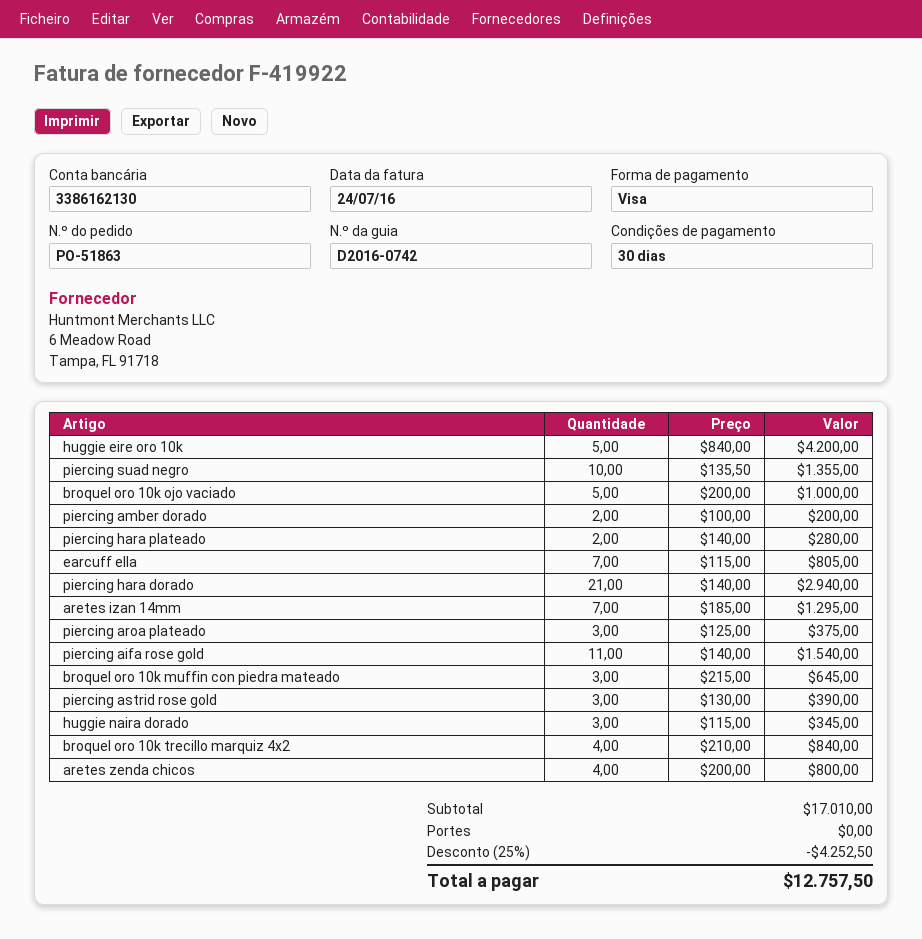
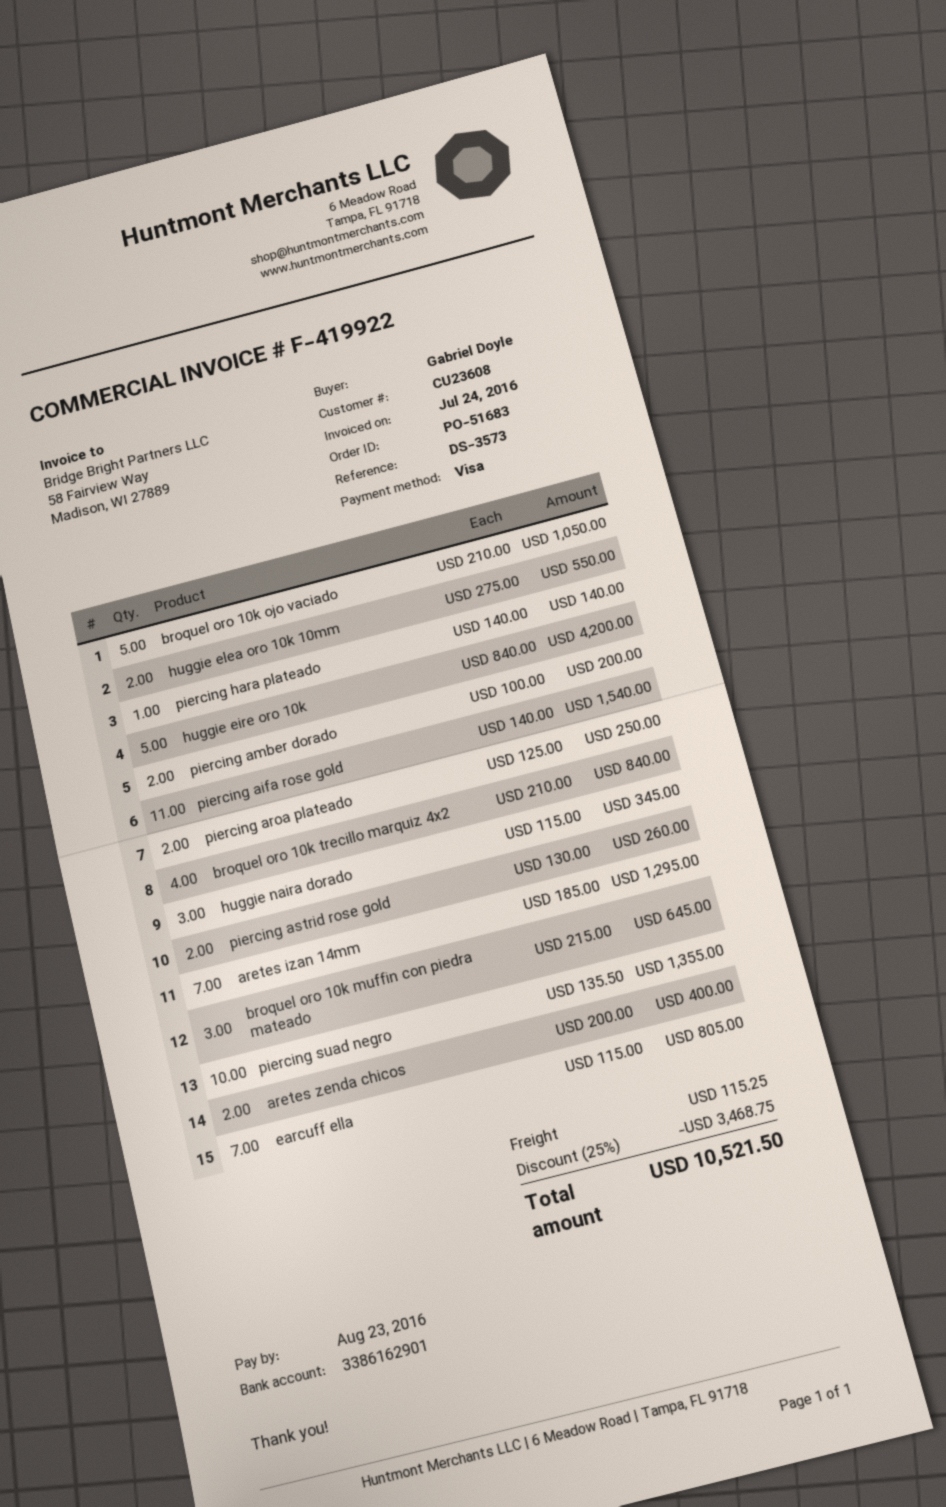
order number: PO-51863 -> PO-51683
bank account: 3386162130 -> 3386162901
broquel oro 10k ojo vaciado: 5 x 200.00 = 1000.00 -> 5 x 210.00 = 1050.00
piercing hara plateado: 2 x 140.00 = 280.00 -> 1 x 140.00 = 140.00
piercing hara dorado: 21 x 140.00 = 2940.00 -> none
piercing aroa plateado: 3 x 125.00 = 375.00 -> 2 x 125.00 = 250.00
piercing astrid rose gold: 3 x 130.00 = 390.00 -> 2 x 130.00 = 260.00
aretes zenda chicos: 4 x 200.00 = 800.00 -> 2 x 200.00 = 400.00
huggie elea oro 10k 10mm: none -> 2 x 275.00 = 550.00
discount: 25% = 4252.50 -> 25% = 3468.75
shipping: 0.00 -> 115.25
total: 12757.50 -> 10521.50

